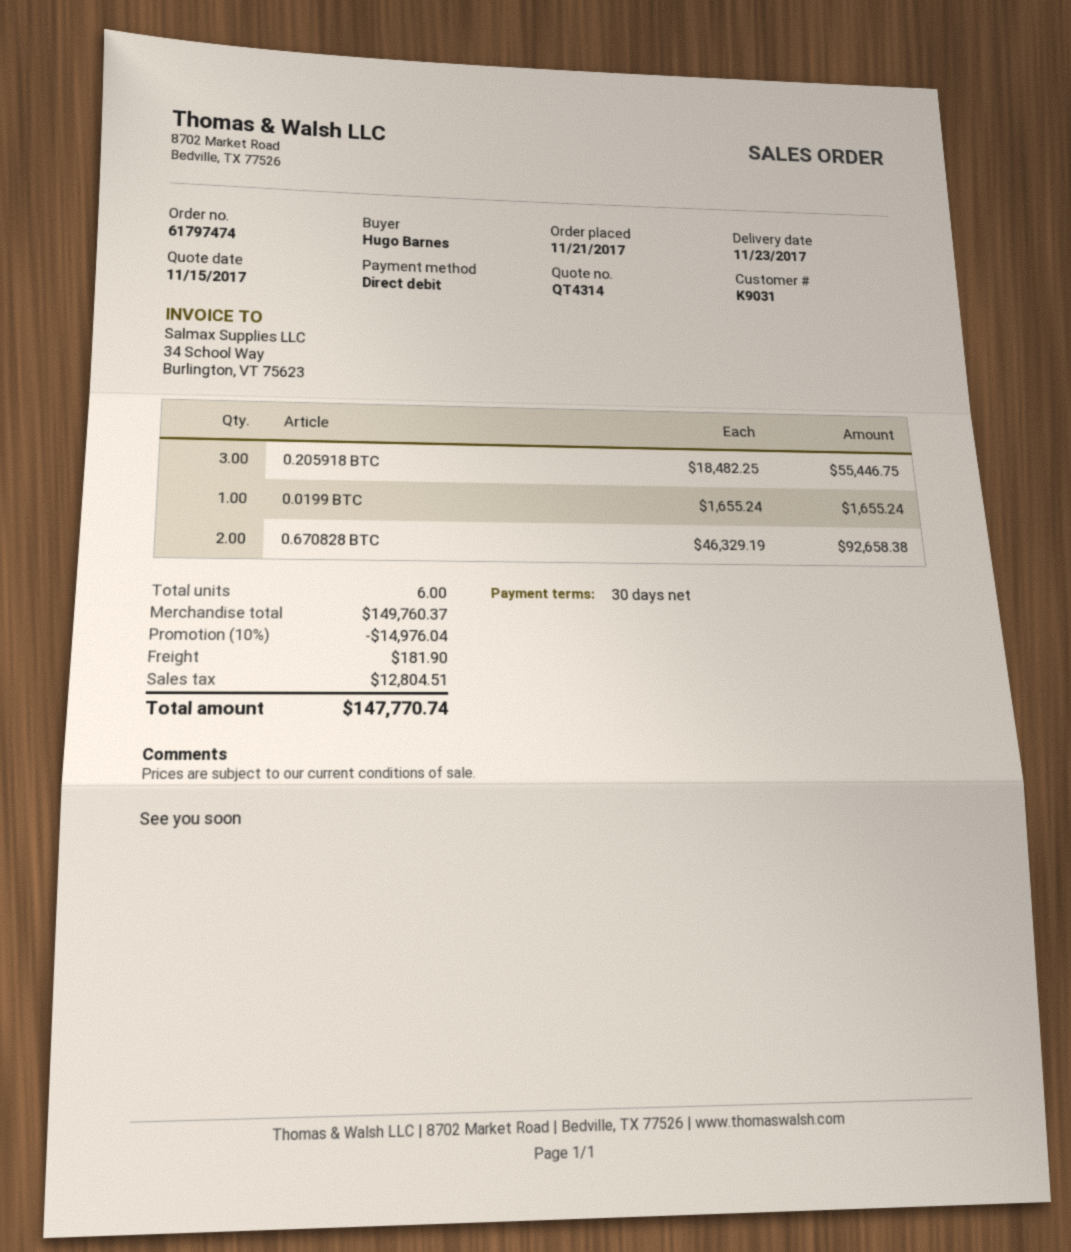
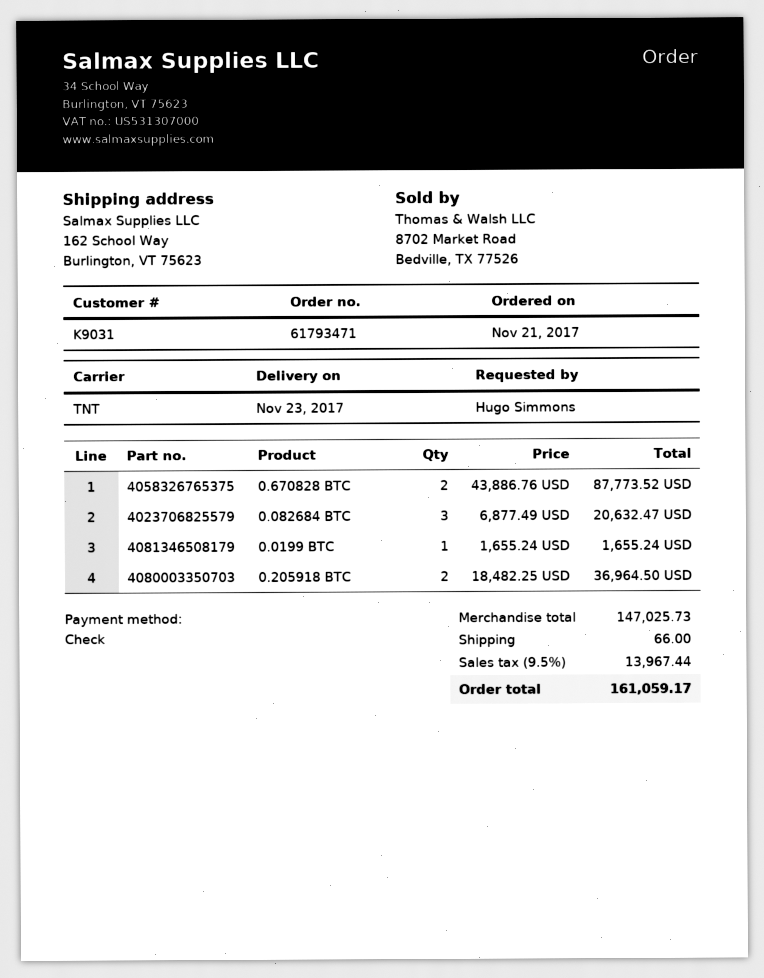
order number: 61797474 -> 61793471
ordered by: Hugo Barnes -> Hugo Simmons
payment method: direct debit -> cheque
0.205918 BTC: 3 x 18482.25 = 55446.75 -> 2 x 18482.25 = 36964.50
0.670828 BTC: 2 x 46329.19 = 92658.38 -> 2 x 43886.76 = 87773.52
0.082684 BTC: none -> 3 x 6877.49 = 20632.47
subtotal: 149760.37 -> 147025.73
discount: 10% = 14976.04 -> none
shipping: 181.90 -> 66.00
tax: 12804.51 -> 13967.44
total: 147770.74 -> 161059.17

